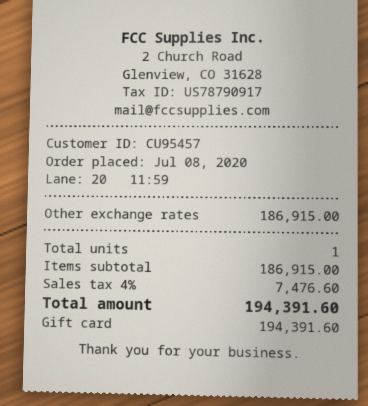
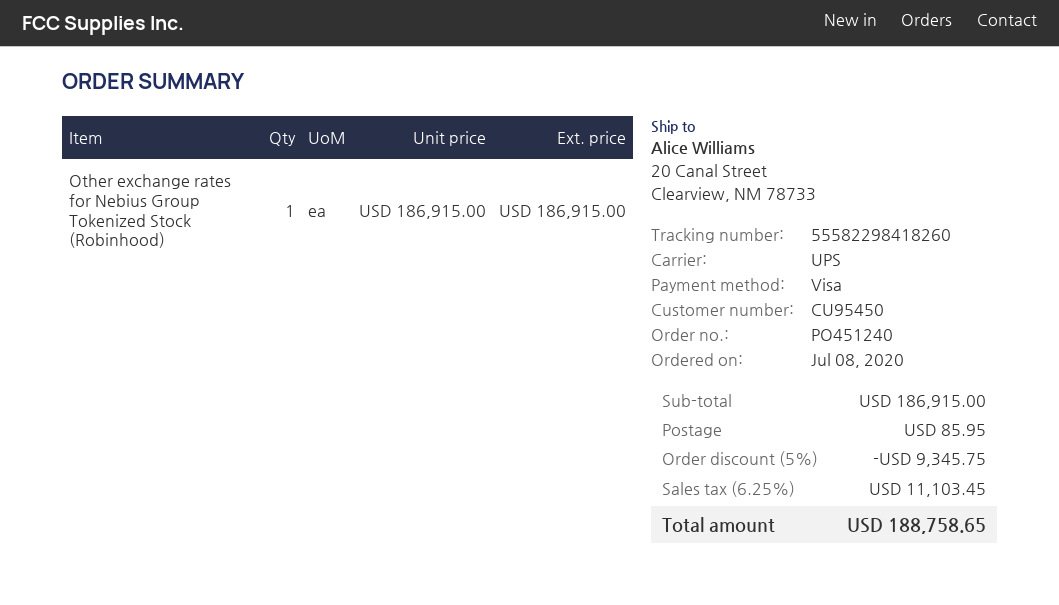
customer number: CU95457 -> CU95450
payment method: gift card -> Visa
discount: none -> 5% = 9345.75
shipping: none -> 85.95
tax: 4% = 7476.60 -> 6.25% = 11103.45
total: 194391.60 -> 188758.65

